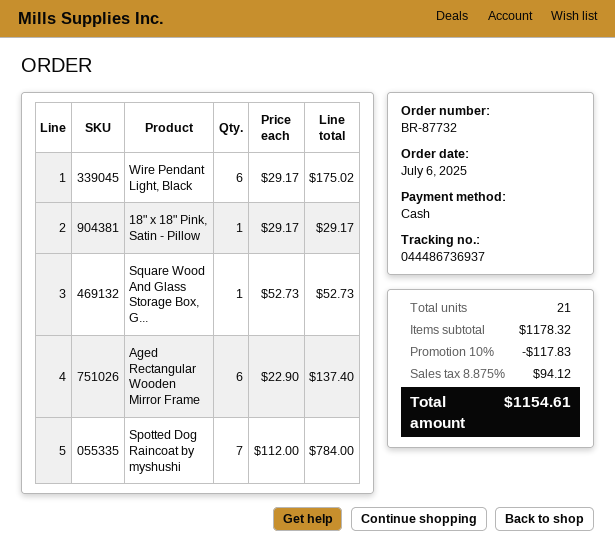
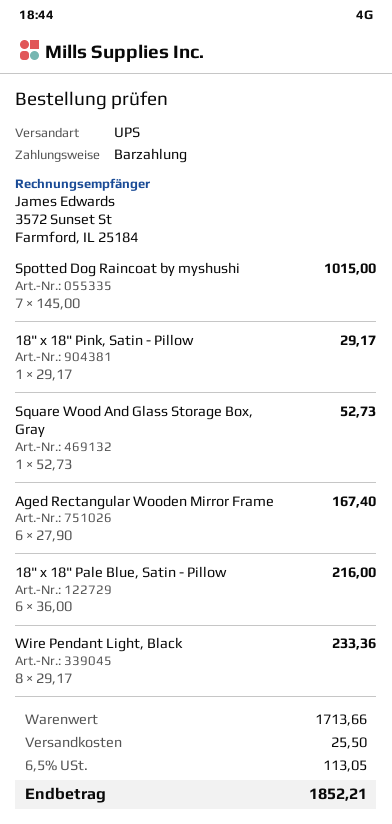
Wire Pendant Light, Black: 6 x 29.17 = 175.02 -> 8 x 29.17 = 233.36
Aged Rectangular Wooden Mirror Frame: 6 x 22.90 = 137.40 -> 6 x 27.90 = 167.40
Spotted Dog Raincoat by myshushi: 7 x 112.00 = 784.00 -> 7 x 145.00 = 1015.00
18" x 18" Pale Blue, Satin - Pillow: none -> 6 x 36.00 = 216.00
subtotal: 1178.32 -> 1713.66
discount: 10% = 117.83 -> none
shipping: none -> 25.50
tax: 8.875% = 94.12 -> 6.5% = 113.05
total: 1154.61 -> 1852.21

